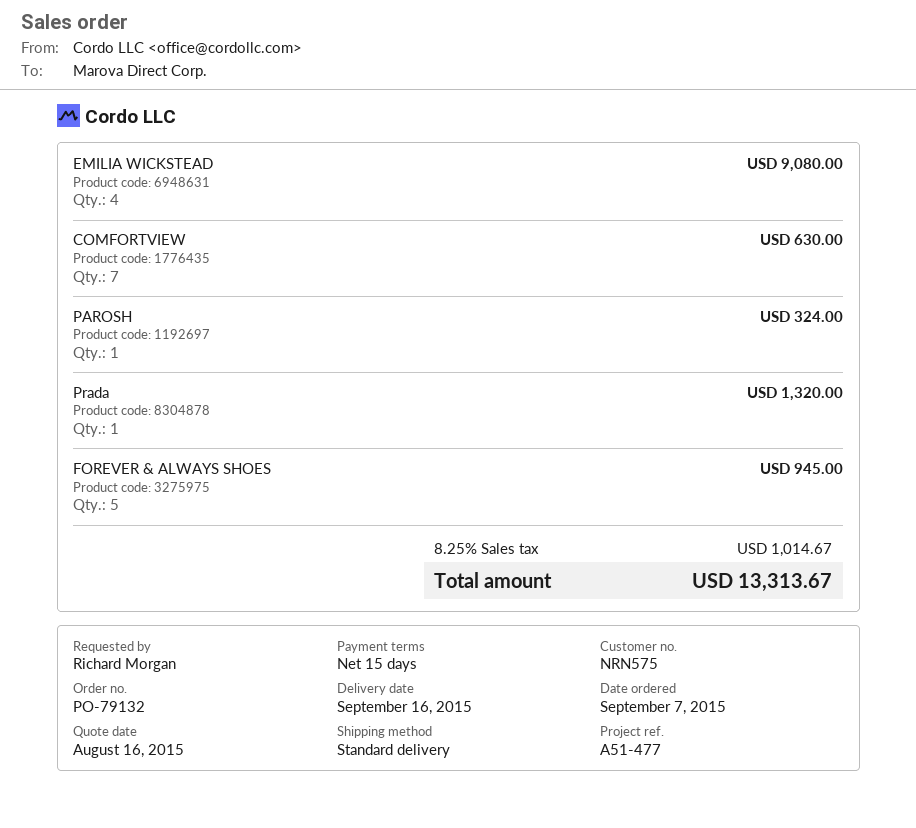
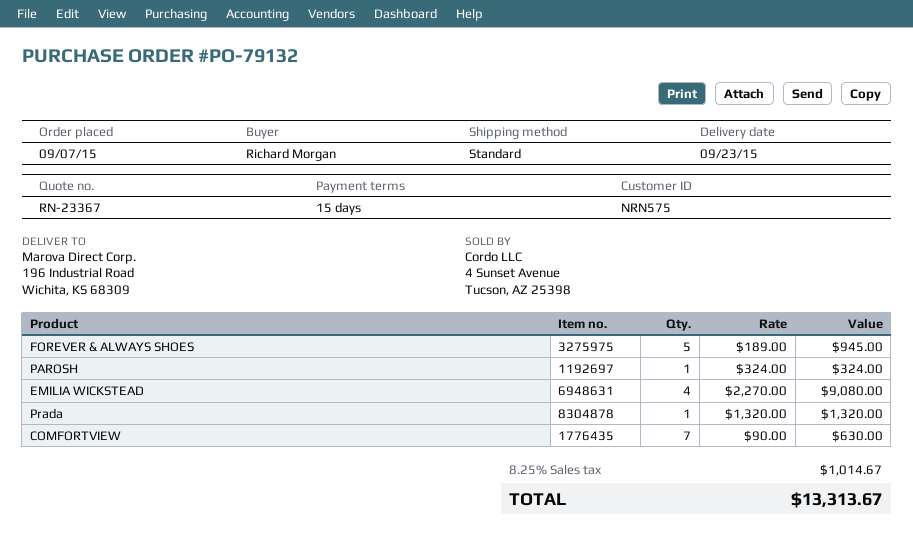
delivery date: 2015-09-16 -> 2015-09-23

